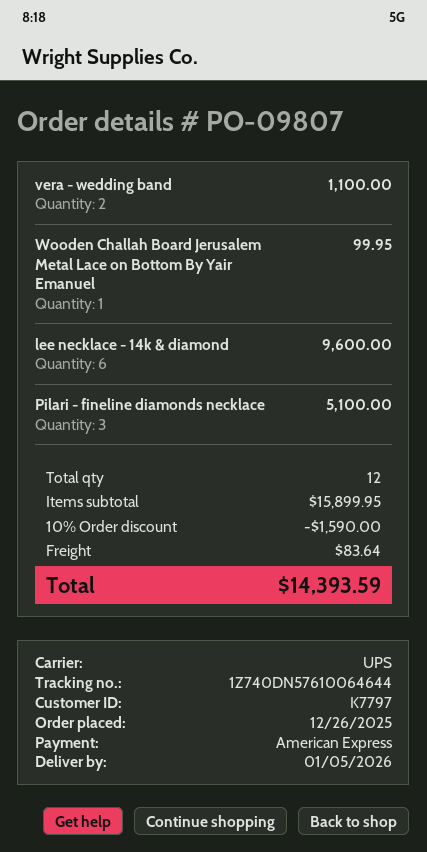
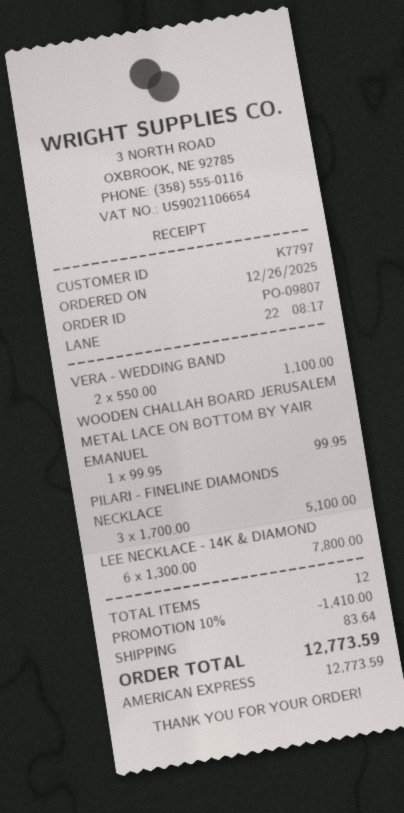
lee necklace - 14k & diamond: 6 for 9600.00 -> 6 for 7800.00
discount: 10% = 1590.00 -> 10% = 1410.00
total: 14393.59 -> 12773.59

